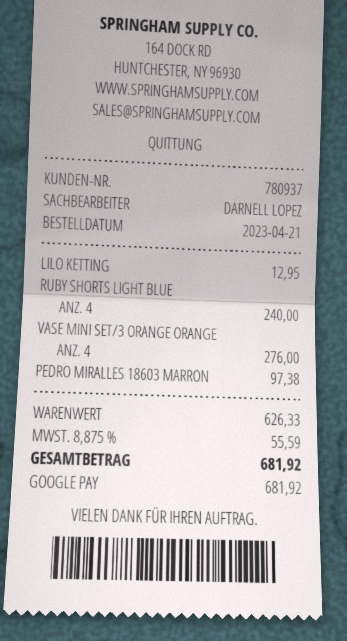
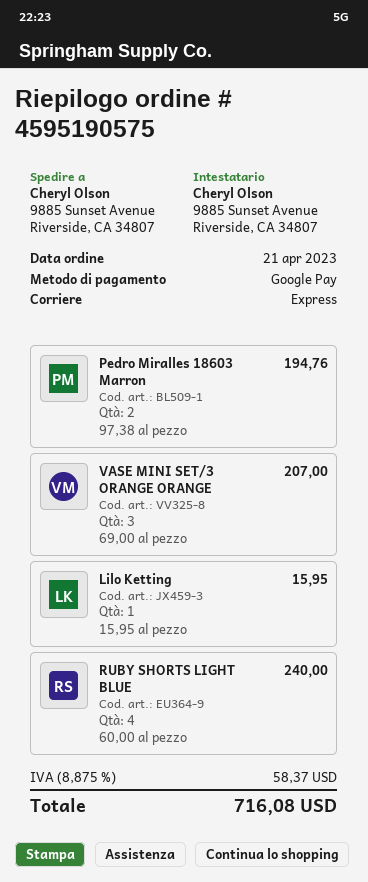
LILO KETTING: 1 for 12.95 -> 1 for 15.95
VASE MINI SET/3 ORANGE ORANGE: 4 for 276.00 -> 3 for 207.00
PEDRO MIRALLES 18603 MARRON: 1 for 97.38 -> 2 for 194.76
tax: 8.875% = 55.59 -> 8.875% = 58.37
total: 681.92 -> 716.08

